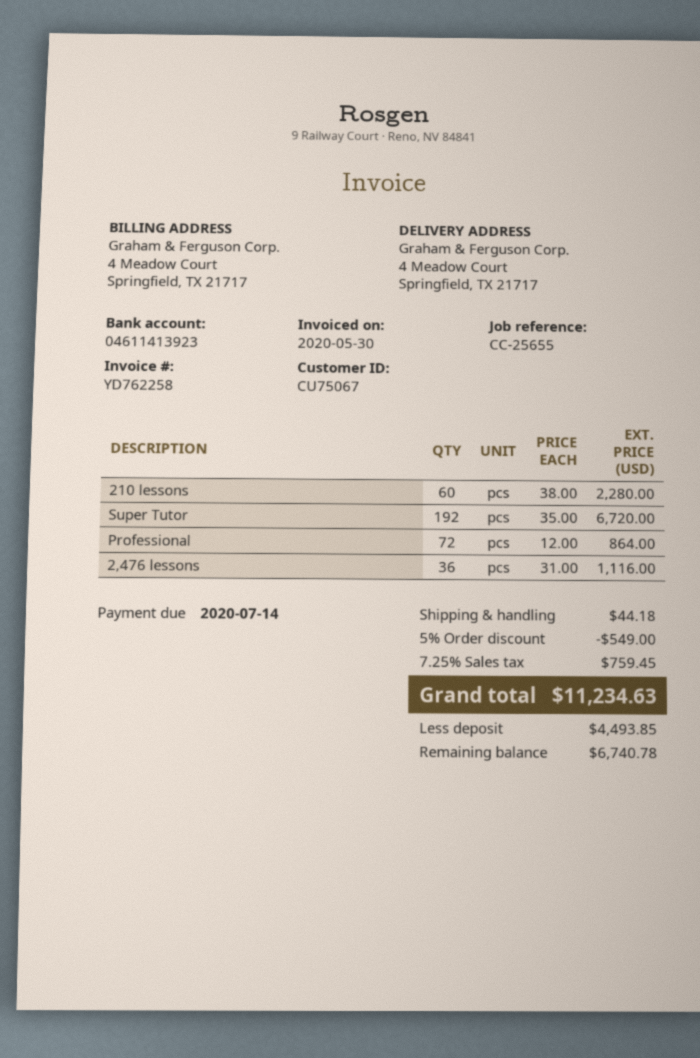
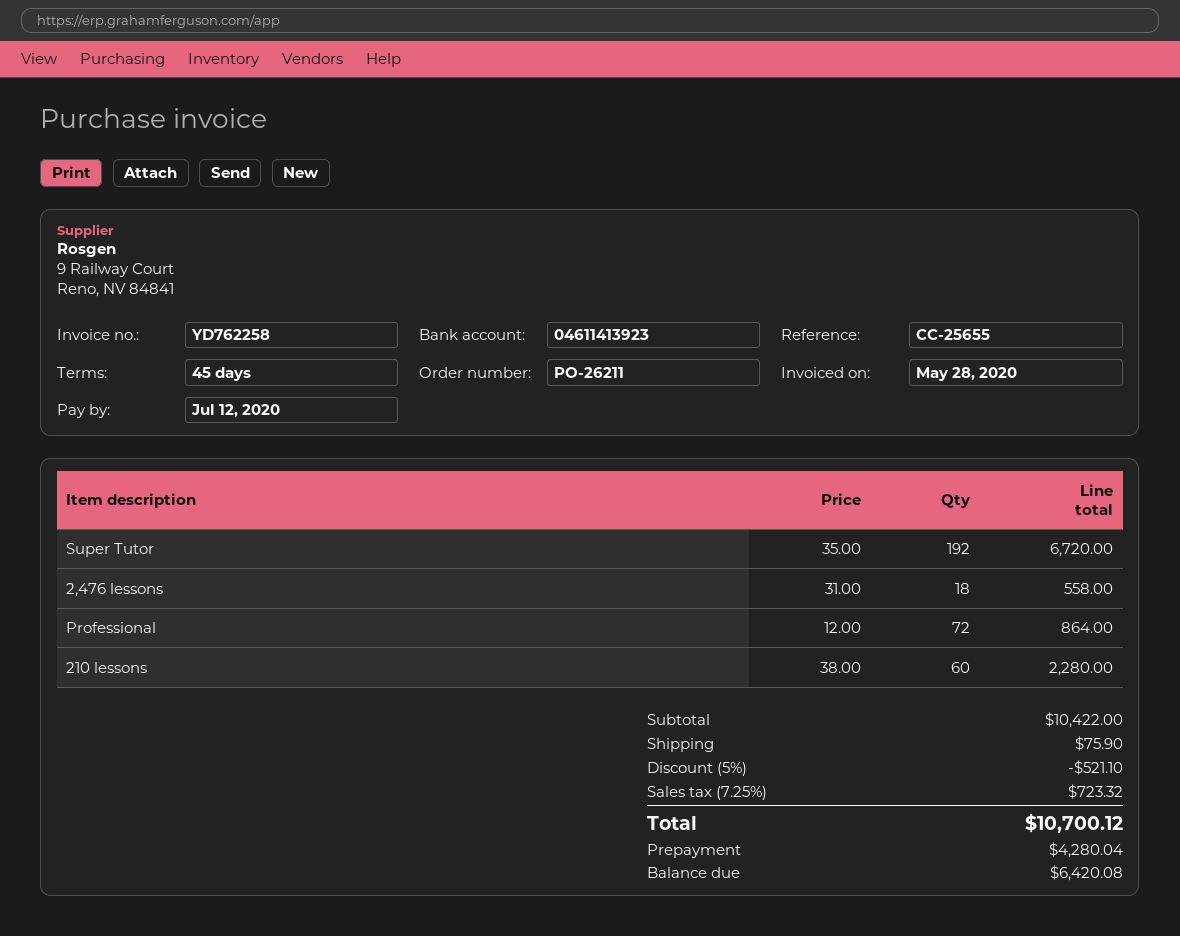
invoice date: 2020-05-30 -> 2020-05-28
due date: 2020-07-14 -> 2020-07-12
2,476 lessons: 36 x 31.00 = 1116.00 -> 18 x 31.00 = 558.00
discount: 5% = 549.00 -> 5% = 521.10
shipping: 44.18 -> 75.90
tax: 7.25% = 759.45 -> 7.25% = 723.32
total: 11234.63 -> 10700.12
deposit: 4493.85 -> 4280.04
balance: 6740.78 -> 6420.08

